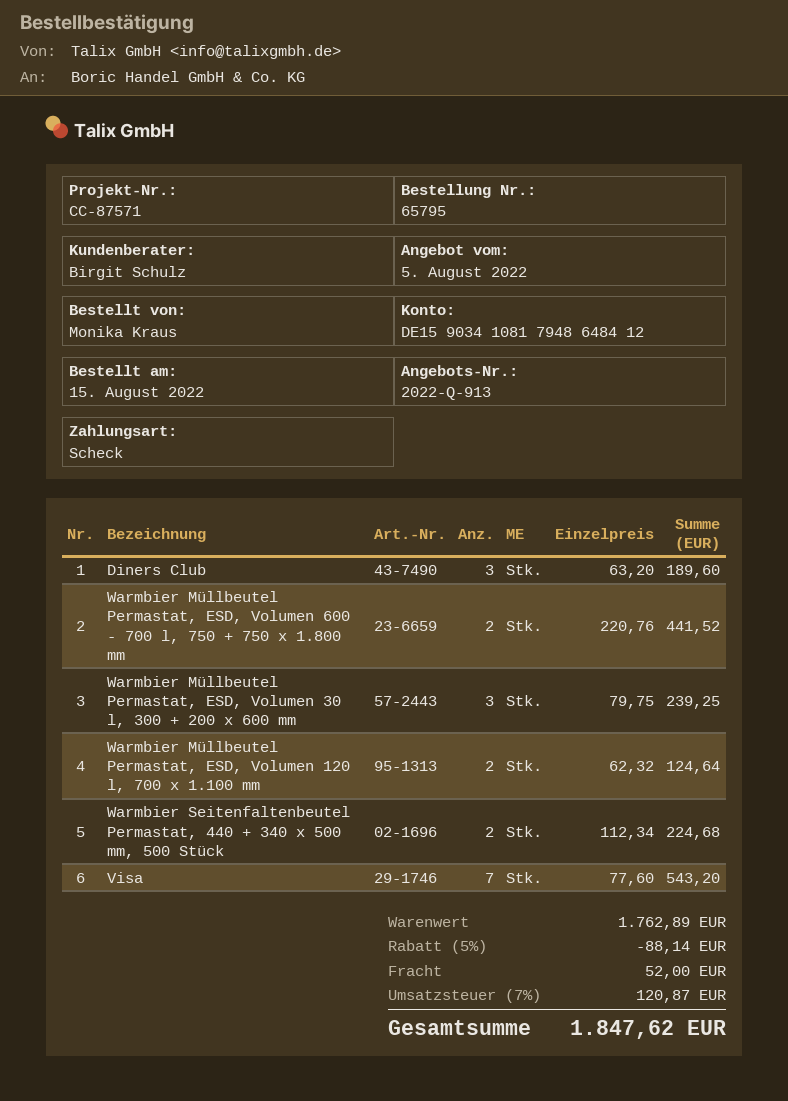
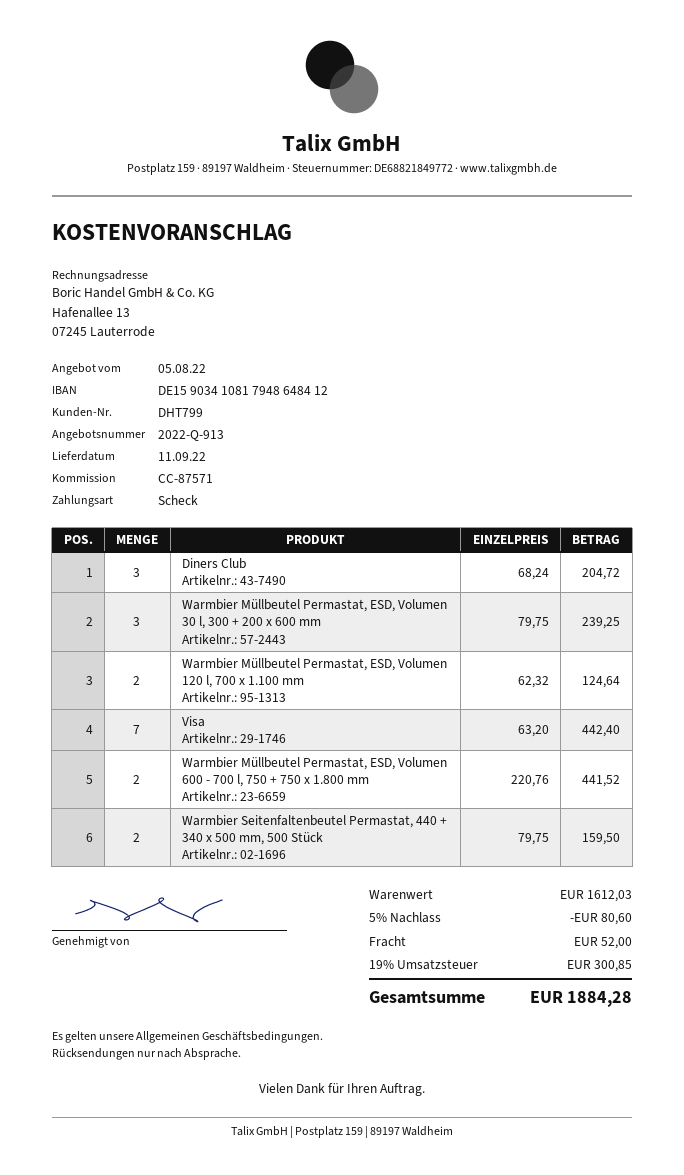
Diners Club: 3 x 63.20 = 189.60 -> 3 x 68.24 = 204.72
Warmbier Seitenfaltenbeutel Permastat, 440 + 340 x 500 mm, 500 Stück: 2 x 112.34 = 224.68 -> 2 x 79.75 = 159.50
Visa: 7 x 77.60 = 543.20 -> 7 x 63.20 = 442.40
subtotal: 1762.89 -> 1612.03
discount: 5% = 88.14 -> 5% = 80.60
tax: 7% = 120.87 -> 19% = 300.85
total: 1847.62 -> 1884.28

